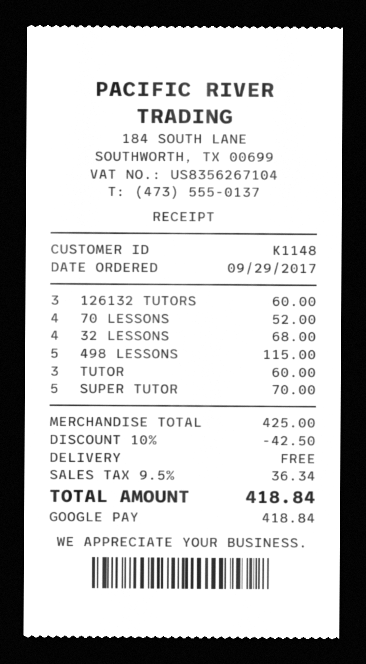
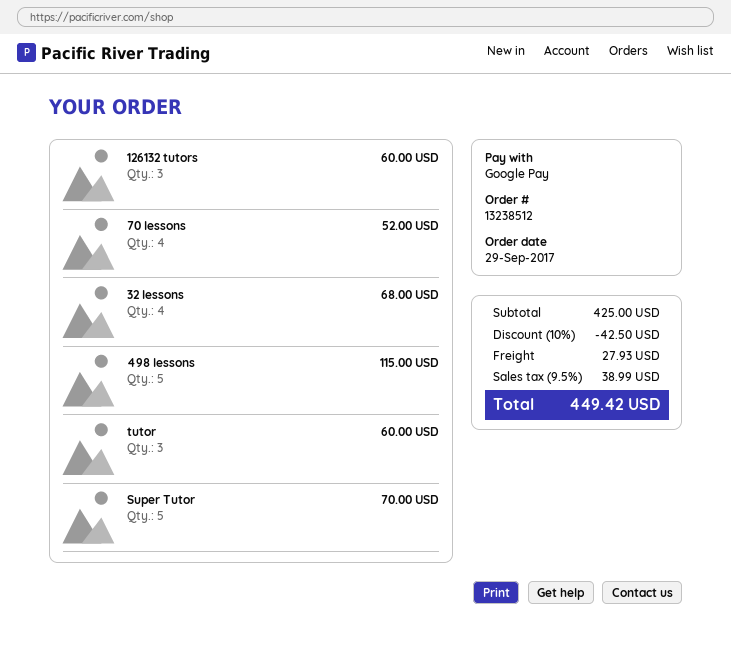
shipping: 0.00 -> 27.93
tax: 9.5% = 36.34 -> 9.5% = 38.99
total: 418.84 -> 449.42

